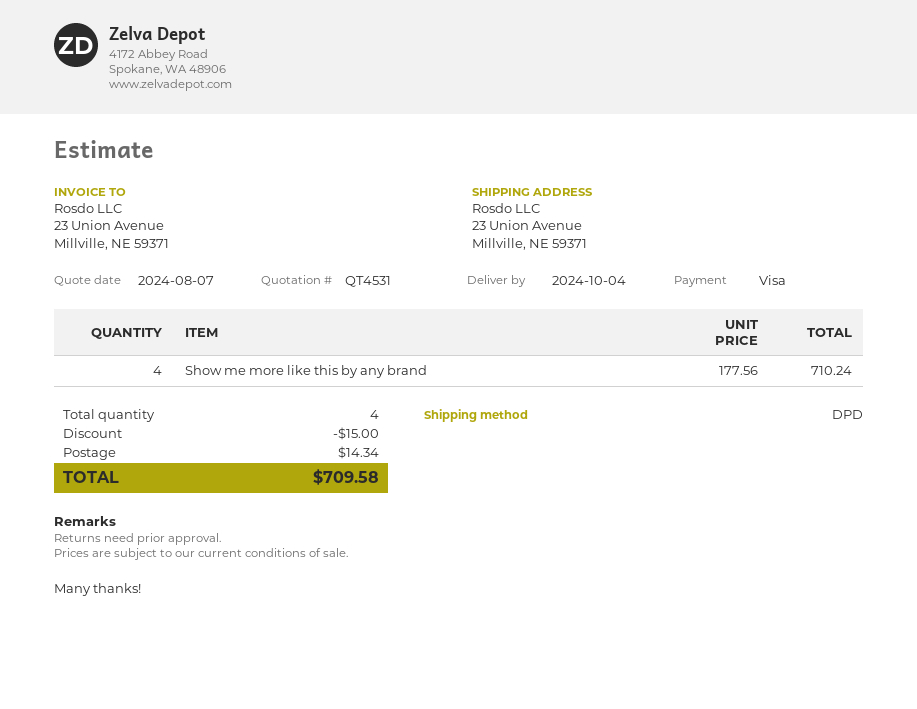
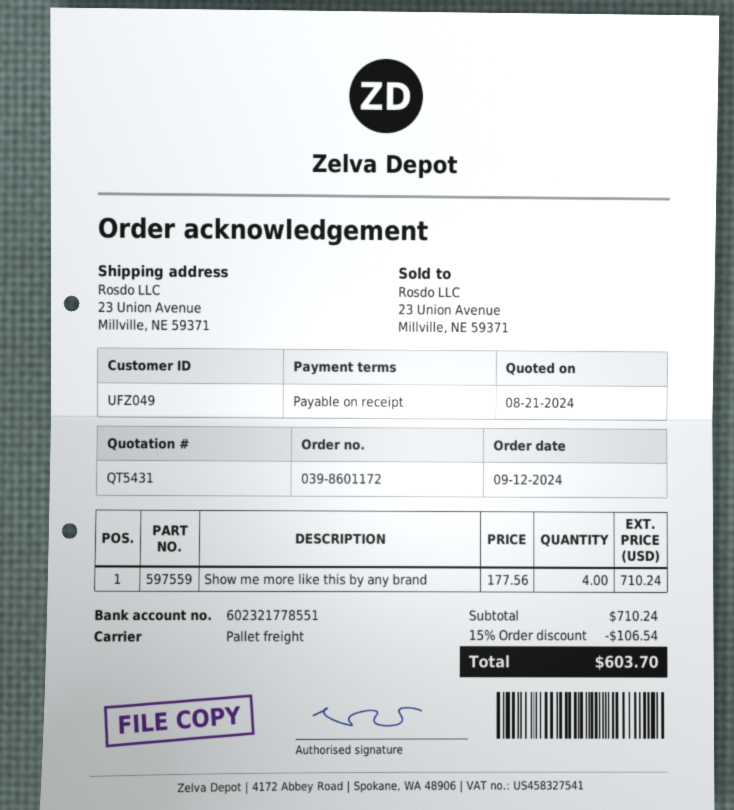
quote number: QT4531 -> QT5431
quote date: 2024-08-07 -> 2024-08-21
shipping method: DPD -> pallet freight
discount: 15.00 -> 106.54
shipping: 14.34 -> none
total: 709.58 -> 603.70

